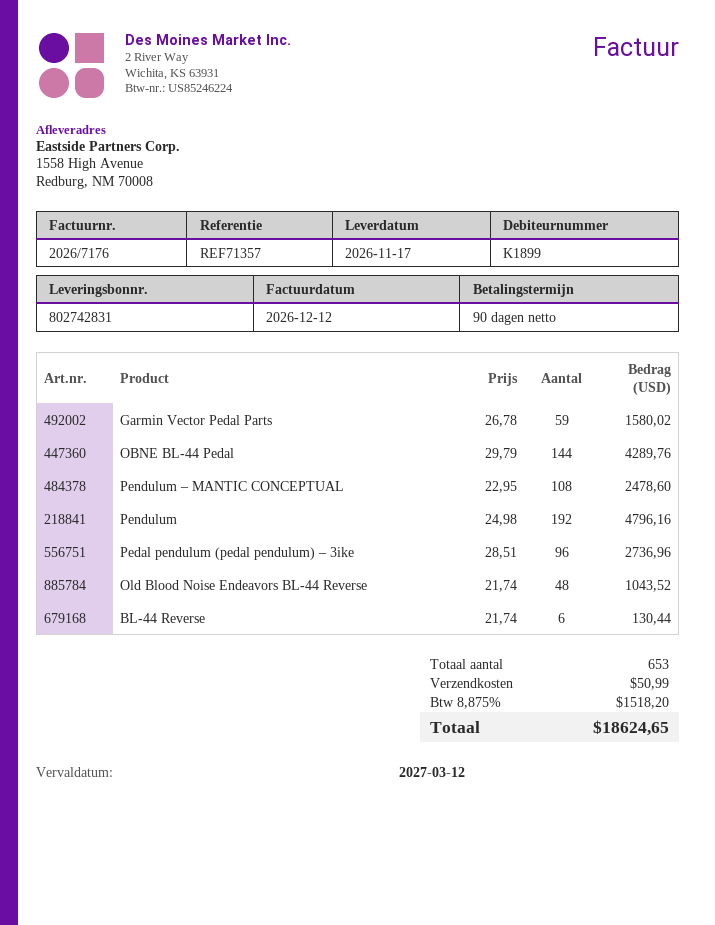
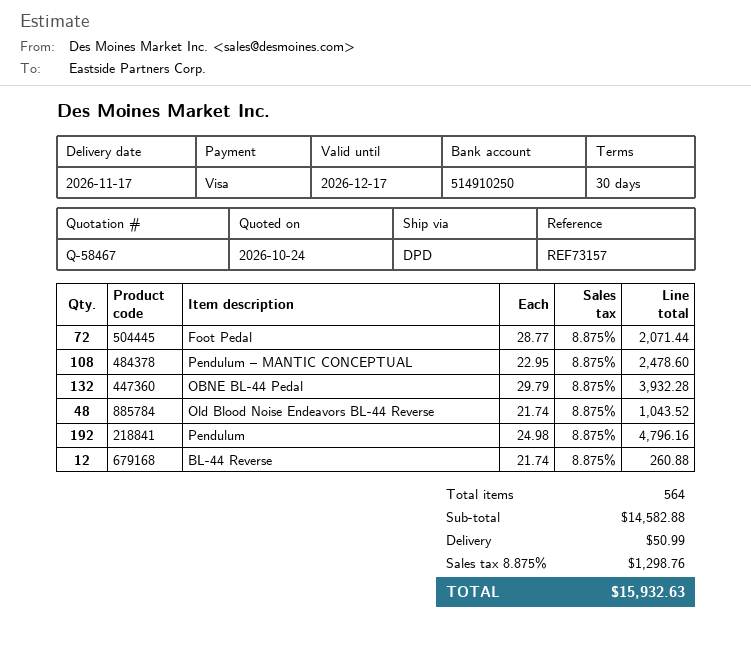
payment terms: 90 days -> 30 days
reference: REF71357 -> REF73157
Garmin Vector Pedal Parts: 59 x 26.78 = 1580.02 -> none
OBNE BL-44 Pedal: 144 x 29.79 = 4289.76 -> 132 x 29.79 = 3932.28
Pedal pendulum (pedal pendulum) – 3ike: 96 x 28.51 = 2736.96 -> none
BL-44 Reverse: 6 x 21.74 = 130.44 -> 12 x 21.74 = 260.88
Foot Pedal: none -> 72 x 28.77 = 2071.44
total quantity: 653 -> 564
tax: 8.875% = 1518.20 -> 8.875% = 1298.76
total: 18624.65 -> 15932.63

